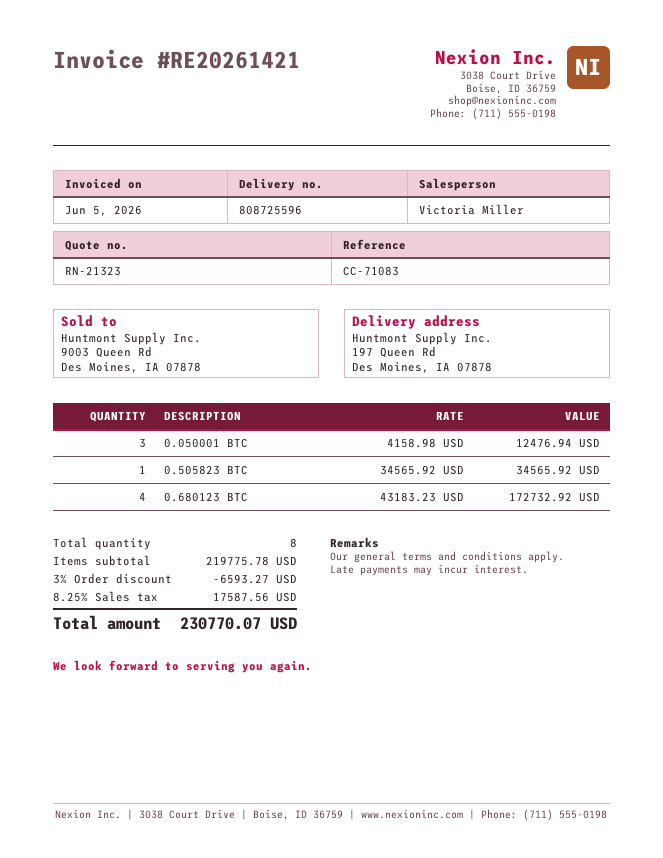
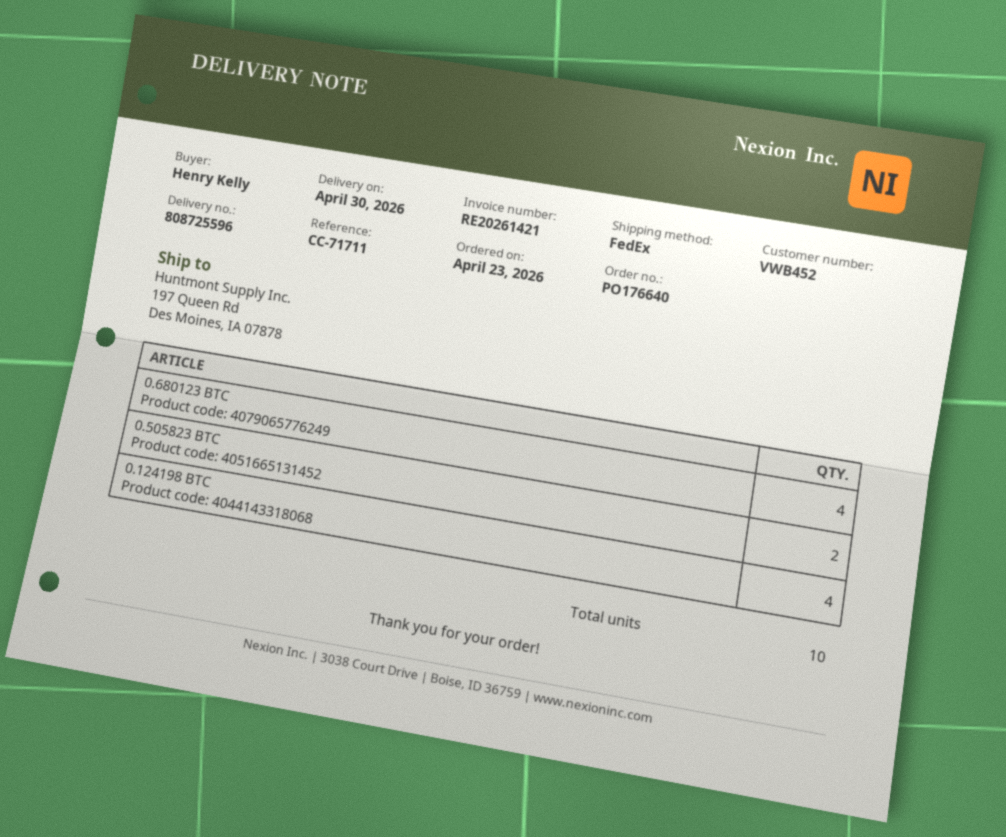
reference: CC-71083 -> CC-71711
0.050001 BTC: 3 -> none
0.505823 BTC: 1 -> 2
0.124198 BTC: none -> 4
total quantity: 8 -> 10

